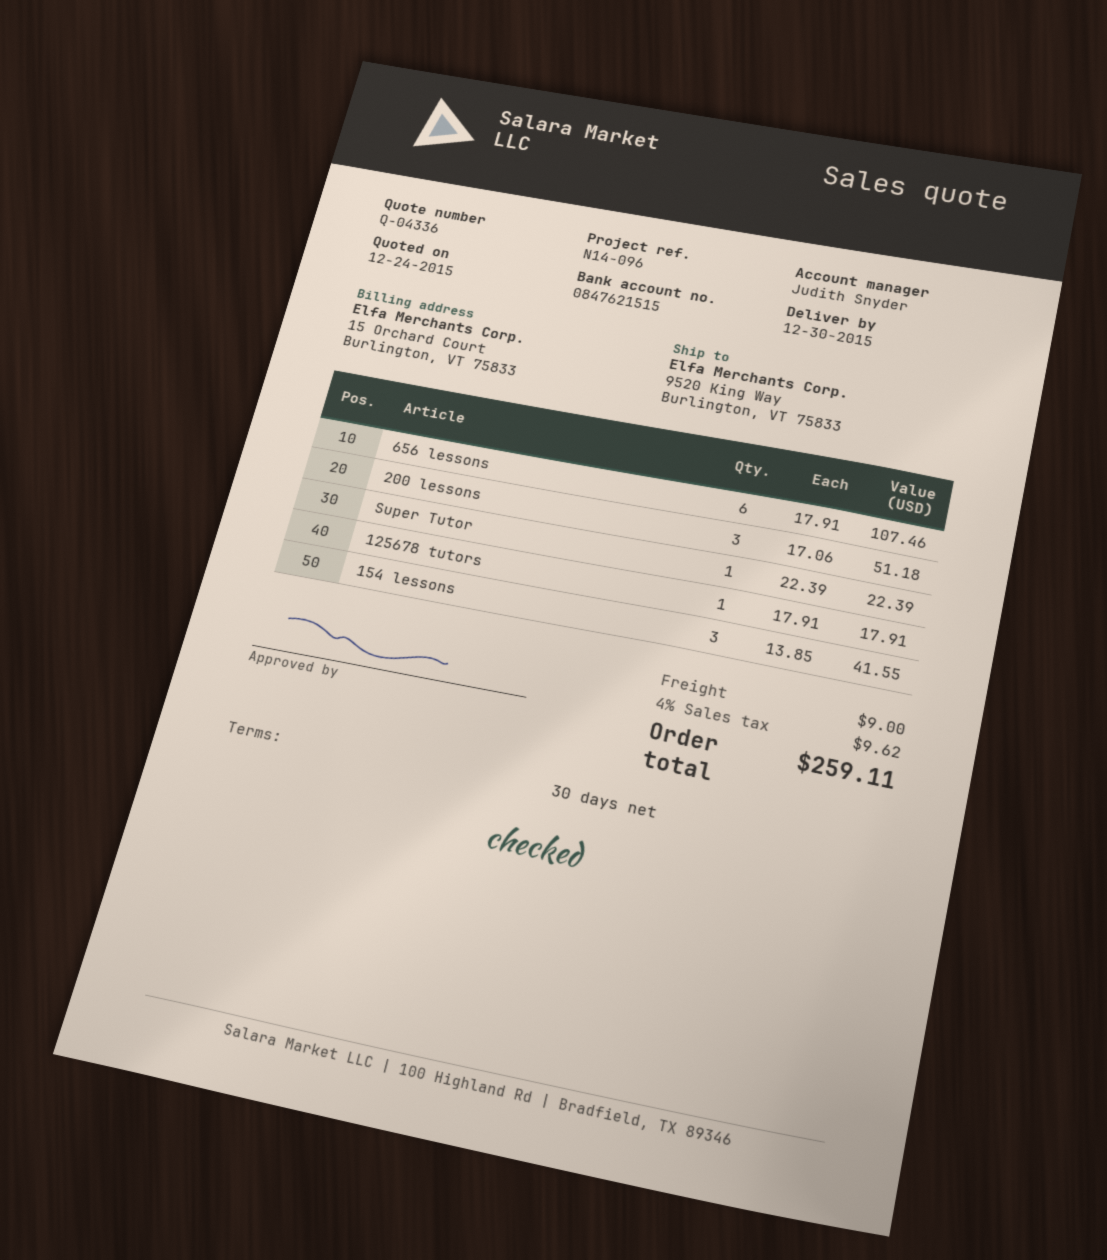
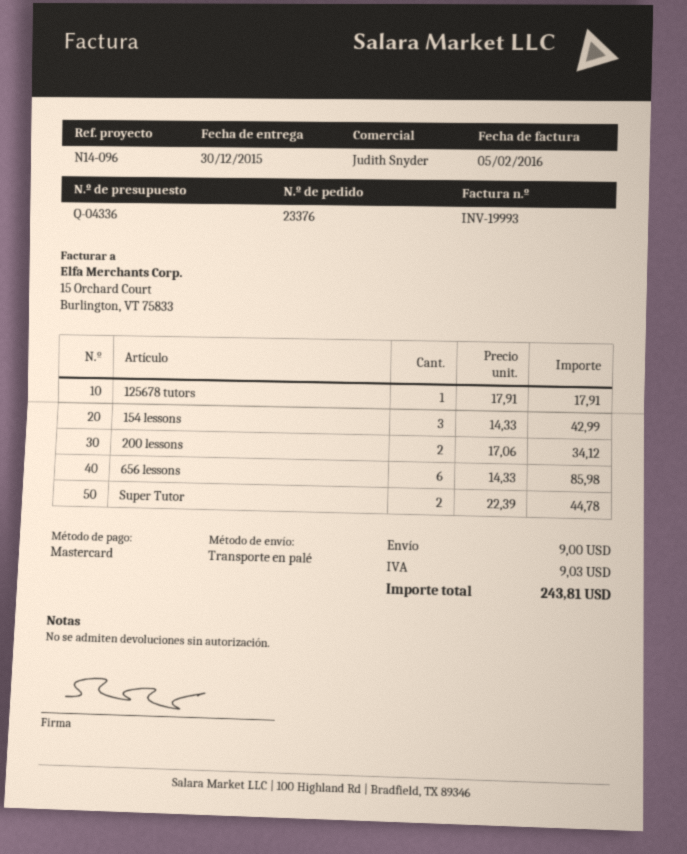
656 lessons: 6 x 17.91 = 107.46 -> 6 x 14.33 = 85.98
200 lessons: 3 x 17.06 = 51.18 -> 2 x 17.06 = 34.12
Super Tutor: 1 x 22.39 = 22.39 -> 2 x 22.39 = 44.78
154 lessons: 3 x 13.85 = 41.55 -> 3 x 14.33 = 42.99
tax: 9.62 -> 9.03
total: 259.11 -> 243.81

